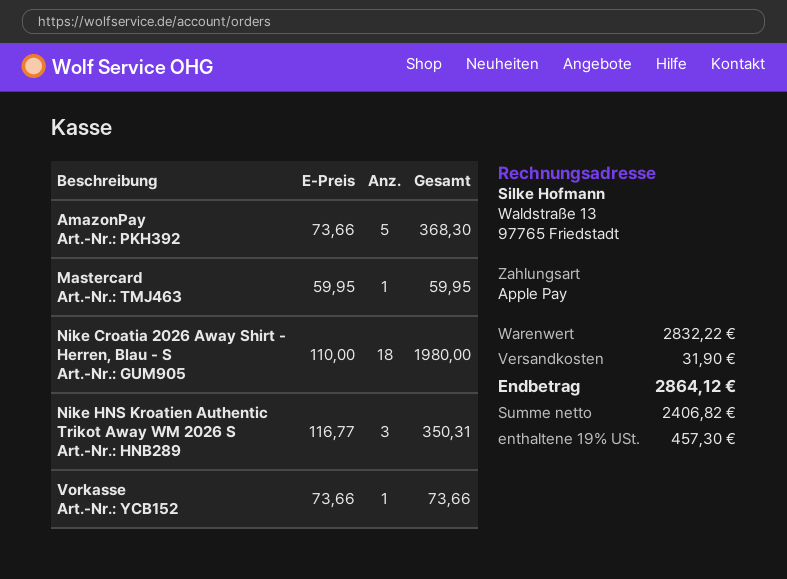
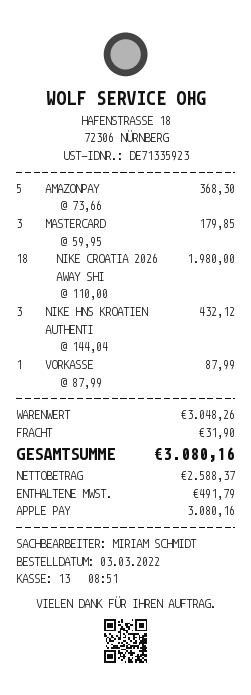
Mastercard: 1 x 59.95 = 59.95 -> 3 x 59.95 = 179.85
Nike HNS Kroatien Authentic Trikot Away WM 2026 S: 3 x 116.77 = 350.31 -> 3 x 144.04 = 432.12
Vorkasse: 1 x 73.66 = 73.66 -> 1 x 87.99 = 87.99
subtotal: 2832.22 -> 3048.26
net: 2406.82 -> 2588.37
tax: 457.30 -> 491.79
total: 2864.12 -> 3080.16

